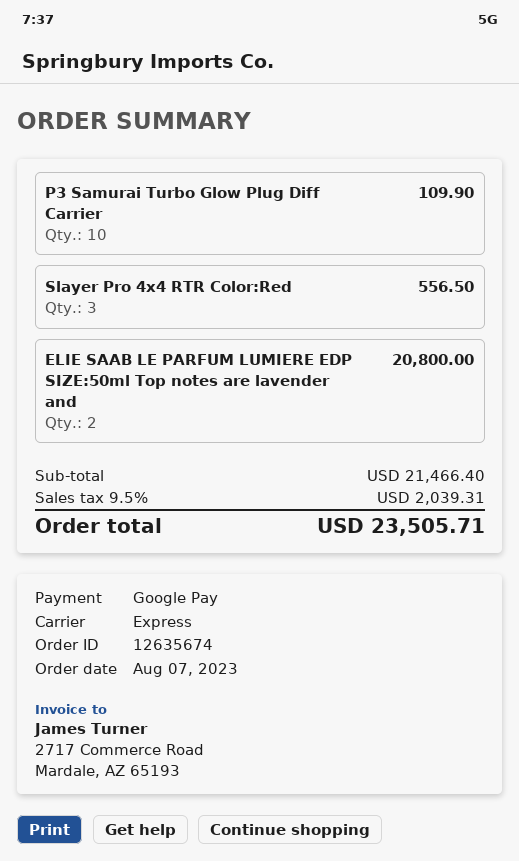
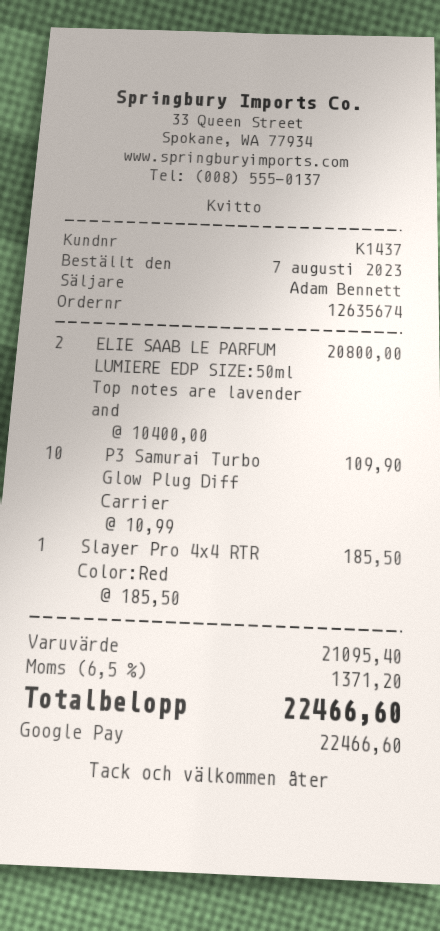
Slayer Pro 4x4 RTR Color:Red: 3 for 556.50 -> 1 for 185.50
subtotal: 21466.40 -> 21095.40
tax: 9.5% = 2039.31 -> 6.5% = 1371.20
total: 23505.71 -> 22466.60

